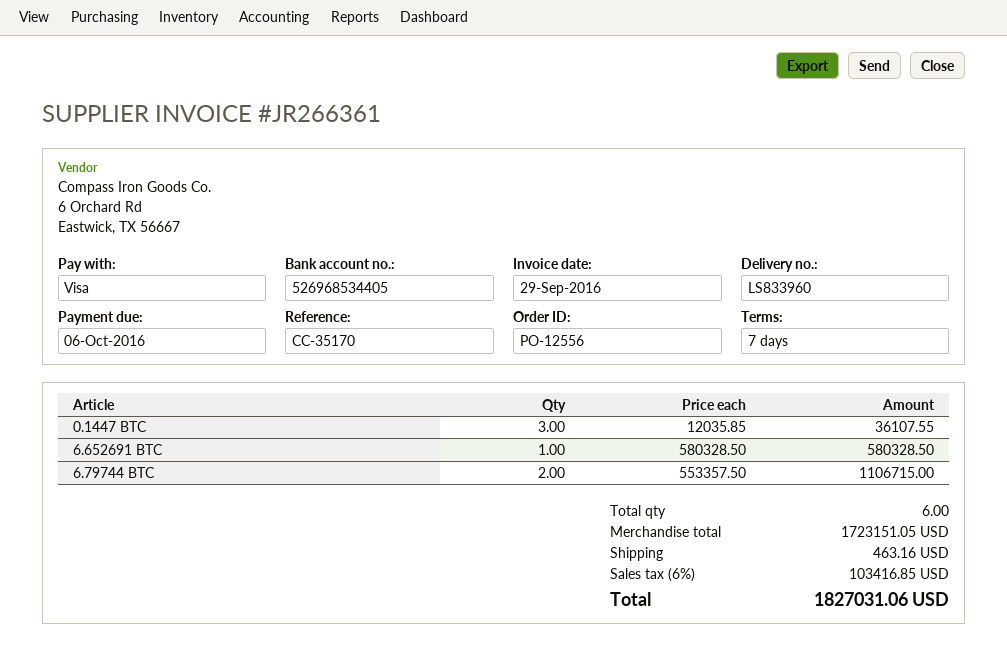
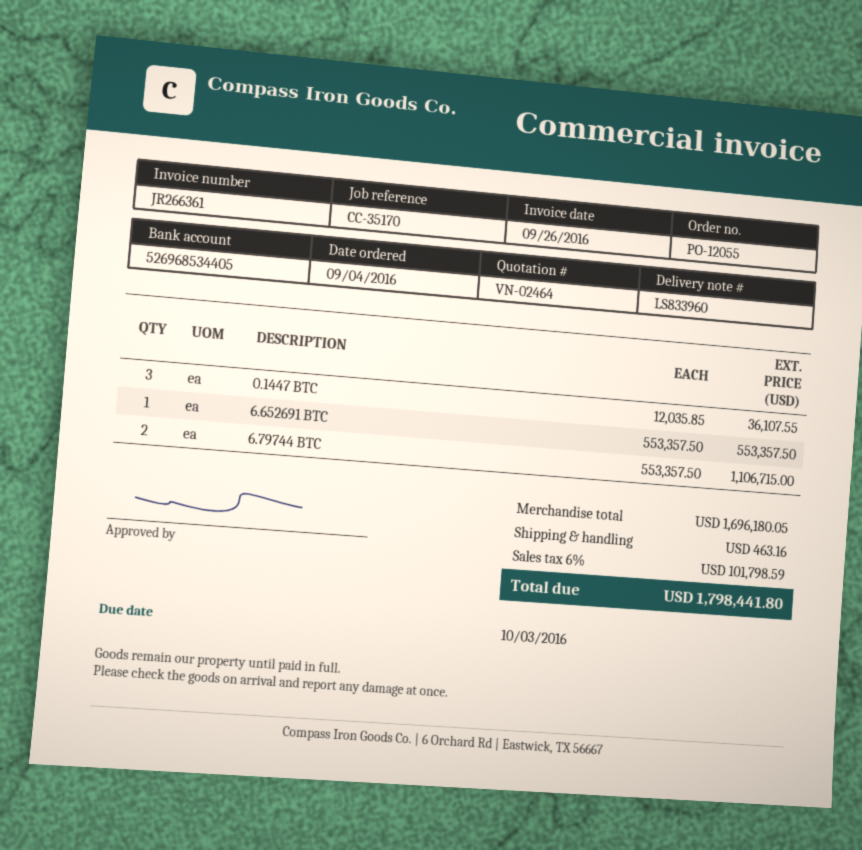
order number: PO-12556 -> PO-12055
invoice date: 2016-09-29 -> 2016-09-26
due date: 2016-10-06 -> 2016-10-03
6.652691 BTC: 1 x 580328.50 = 580328.50 -> 1 x 553357.50 = 553357.50
subtotal: 1723151.05 -> 1696180.05
tax: 6% = 103416.85 -> 6% = 101798.59
total: 1827031.06 -> 1798441.80

